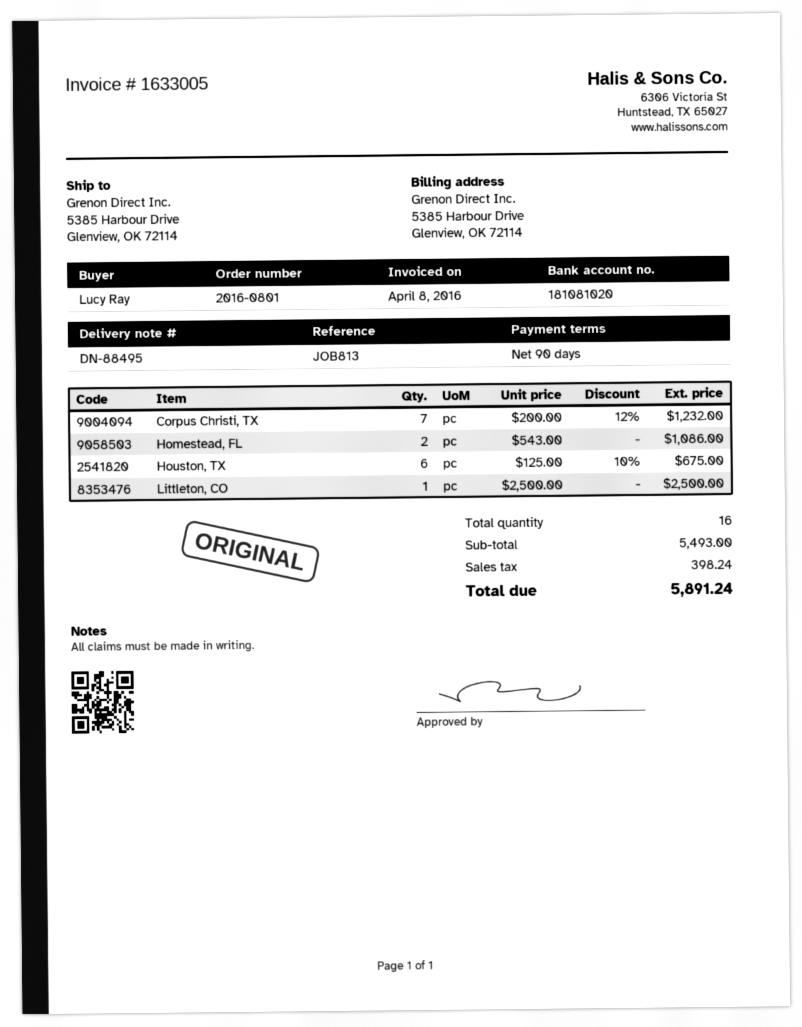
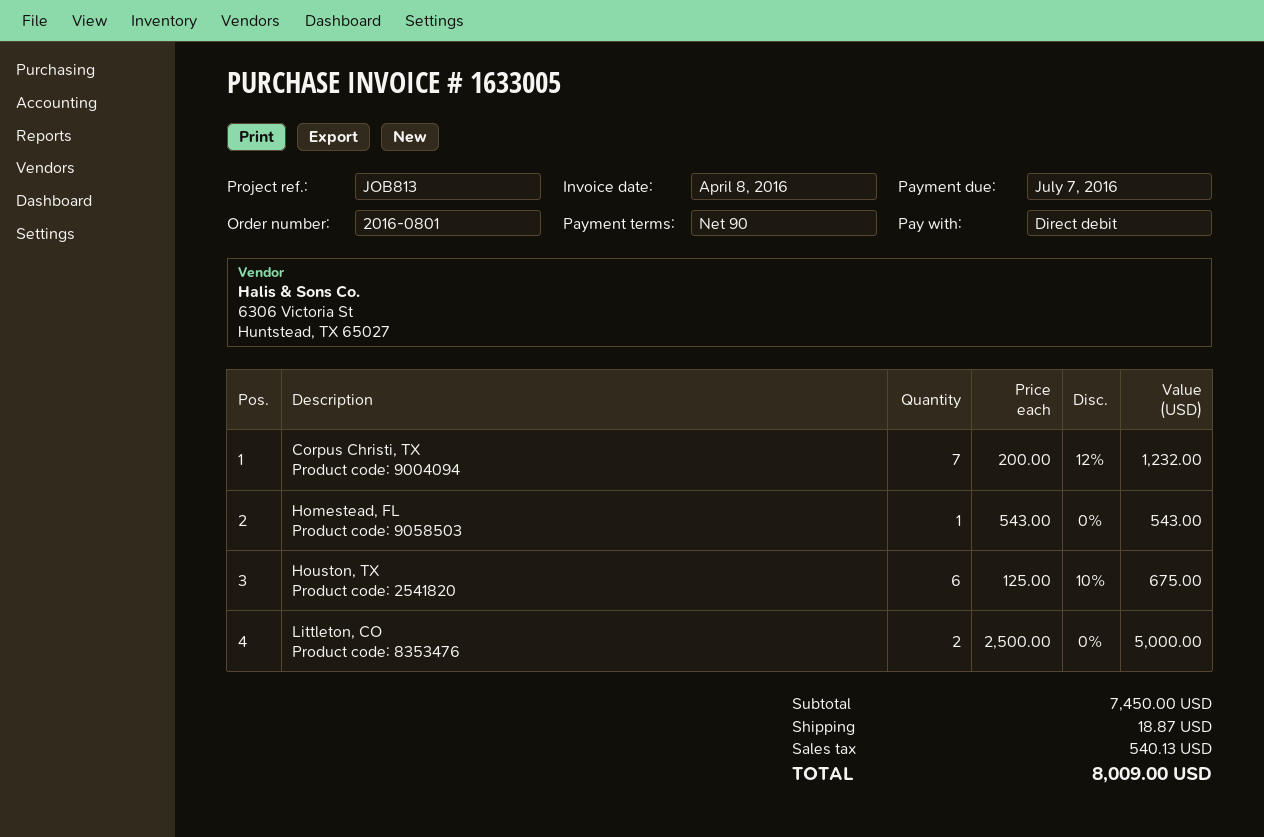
Homestead, FL: 2 x 543.00 = 1086.00 -> 1 x 543.00 = 543.00
Littleton, CO: 1 x 2500.00 = 2500.00 -> 2 x 2500.00 = 5000.00
subtotal: 5493.00 -> 7450.00
shipping: none -> 18.87
tax: 398.24 -> 540.13
total: 5891.24 -> 8009.00

